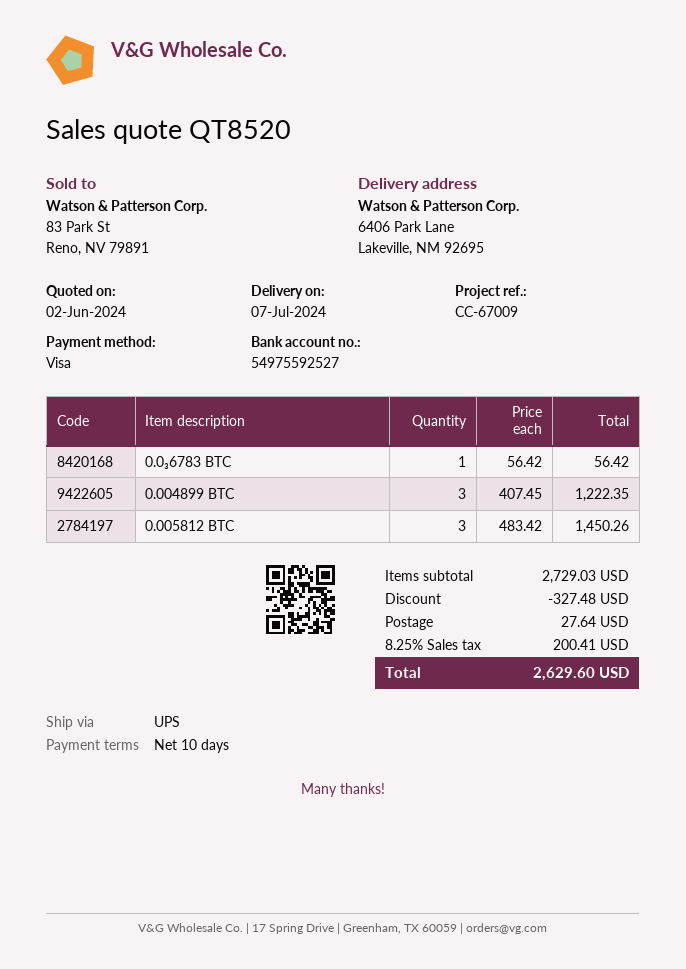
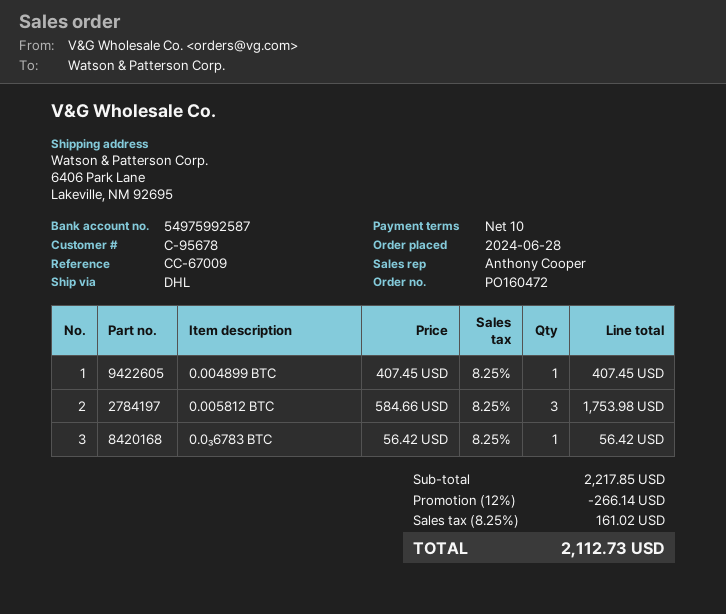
bank account: 54975592527 -> 54975992587
shipping method: UPS -> DHL
0.004899 BTC: 3 x 407.45 = 1222.35 -> 1 x 407.45 = 407.45
0.005812 BTC: 3 x 483.42 = 1450.26 -> 3 x 584.66 = 1753.98
subtotal: 2729.03 -> 2217.85
discount: 327.48 -> 266.14
shipping: 27.64 -> none
tax: 8.25% = 200.41 -> 8.25% = 161.02
total: 2629.60 -> 2112.73

